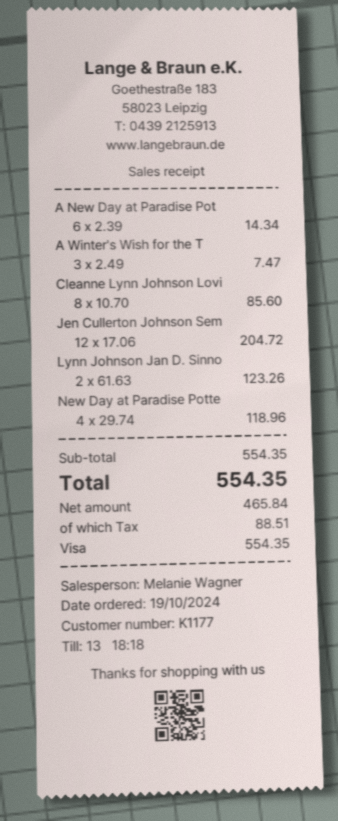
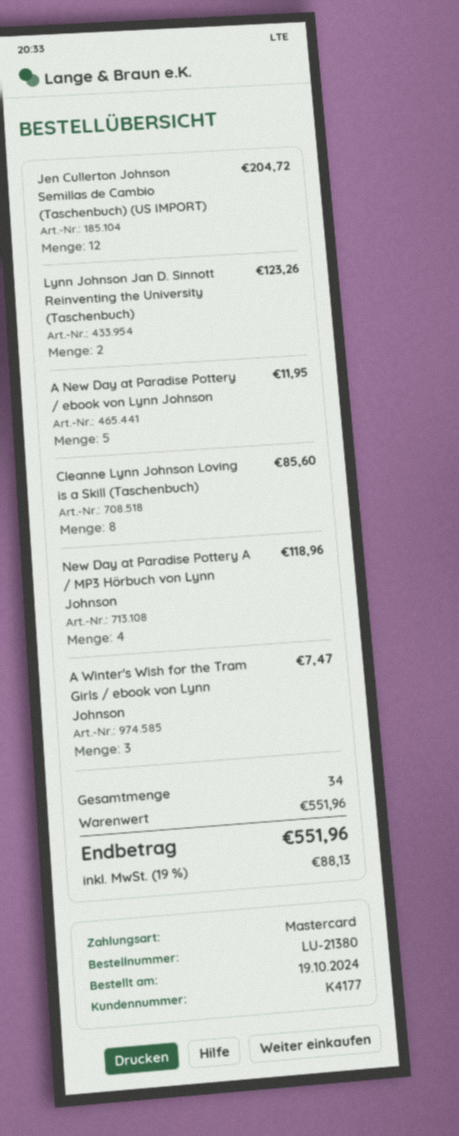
customer number: K1177 -> K4177
payment method: Visa -> Mastercard
A New Day at Paradise Pot: 6 for 14.34 -> 5 for 11.95
subtotal: 554.35 -> 551.96
tax: 88.51 -> 88.13
total: 554.35 -> 551.96

